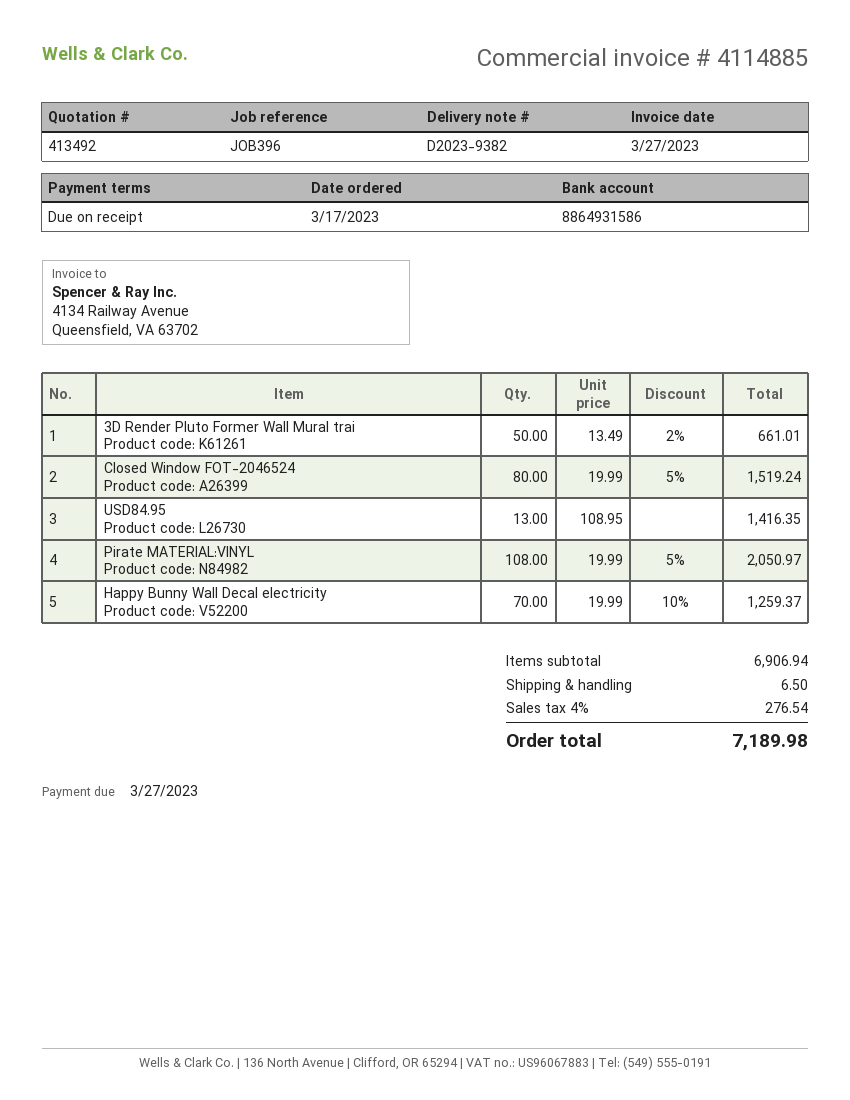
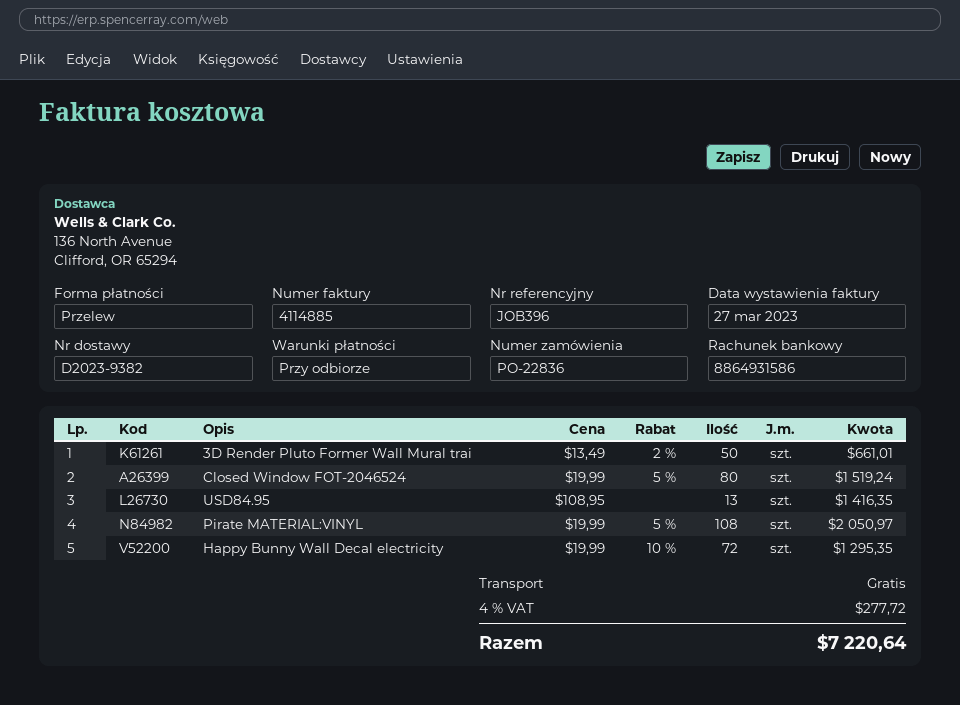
Happy Bunny Wall Decal electricity: 70 x 19.99 - 10% = 1259.37 -> 72 x 19.99 - 10% = 1295.35
shipping: 6.50 -> 0.00
tax: 4% = 276.54 -> 4% = 277.72
total: 7189.98 -> 7220.64

